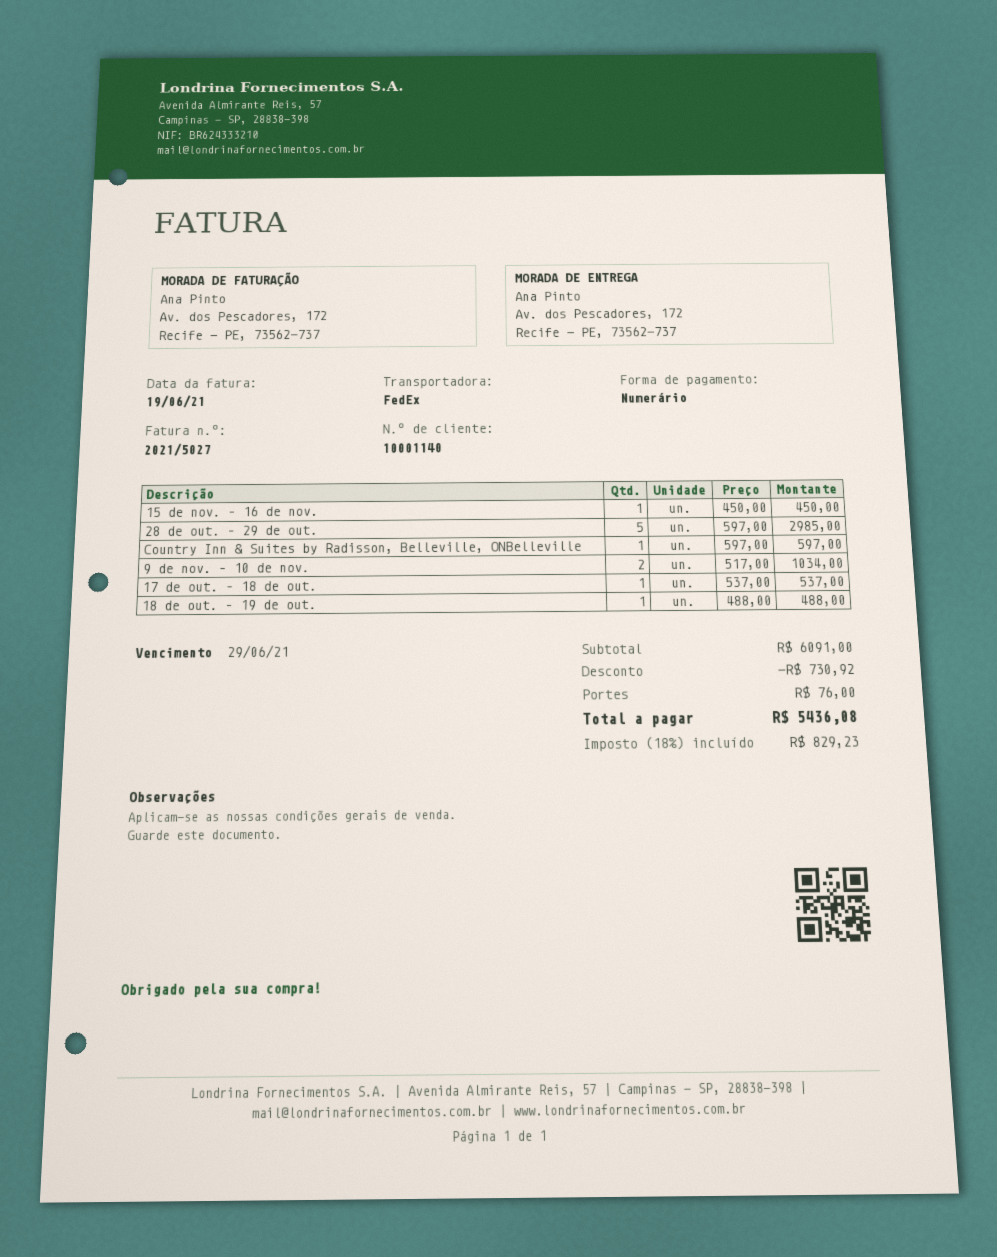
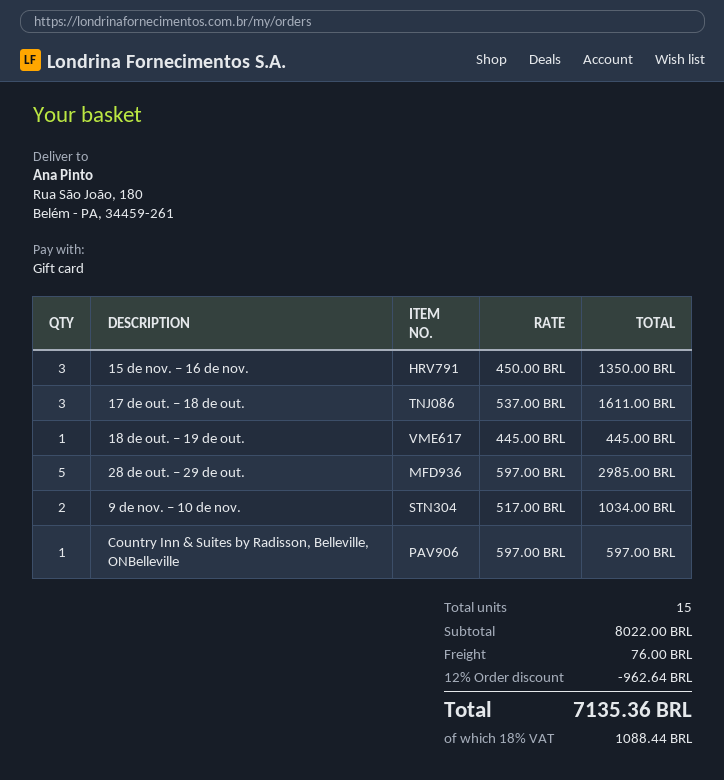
payment method: cash -> gift card
ship to: Av. dos Pescadores, 172, Recife - PE, 73562-737 -> Rua São João, 180, Belém - PA, 34459-261
15 de nov. – 16 de nov.: 1 x 450.00 = 450.00 -> 3 x 450.00 = 1350.00
17 de out. – 18 de out.: 1 x 537.00 = 537.00 -> 3 x 537.00 = 1611.00
18 de out. – 19 de out.: 1 x 488.00 = 488.00 -> 1 x 445.00 = 445.00
subtotal: 6091.00 -> 8022.00
discount: 730.92 -> 962.64
tax: 18% = 829.23 -> 18% = 1088.44
total: 5436.08 -> 7135.36

